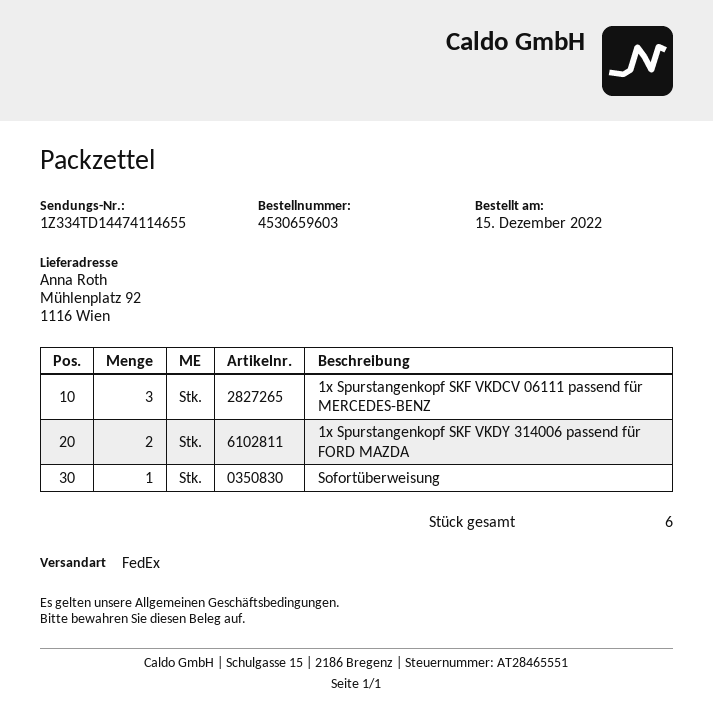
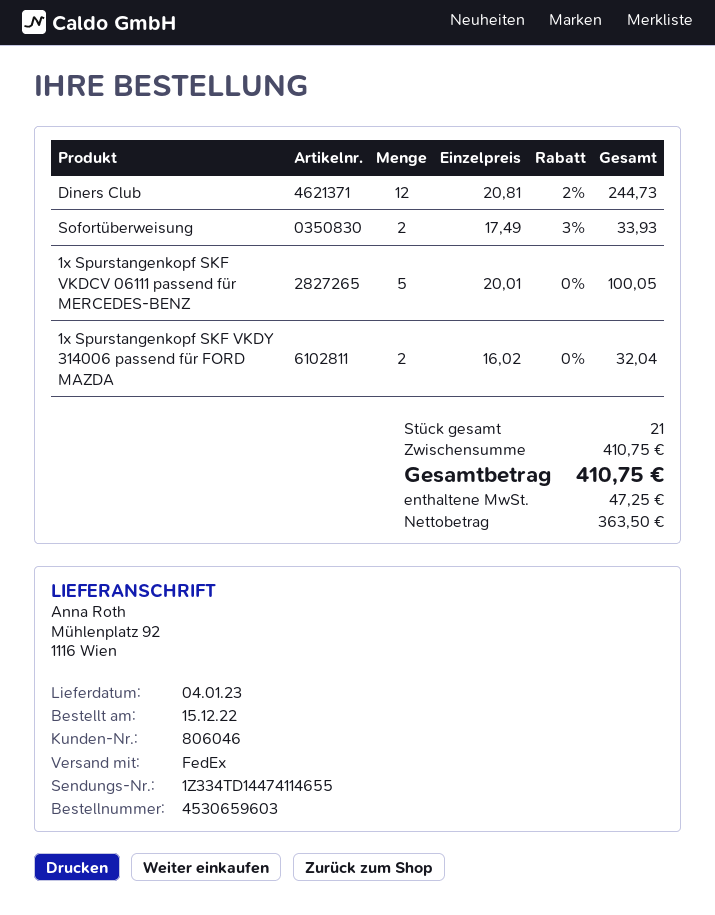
1x Spurstangenkopf SKF VKDCV 06111 passend für MERCEDES-BENZ: 3 -> 5
Sofortüberweisung: 1 -> 2
Diners Club: none -> 12
total quantity: 6 -> 21

